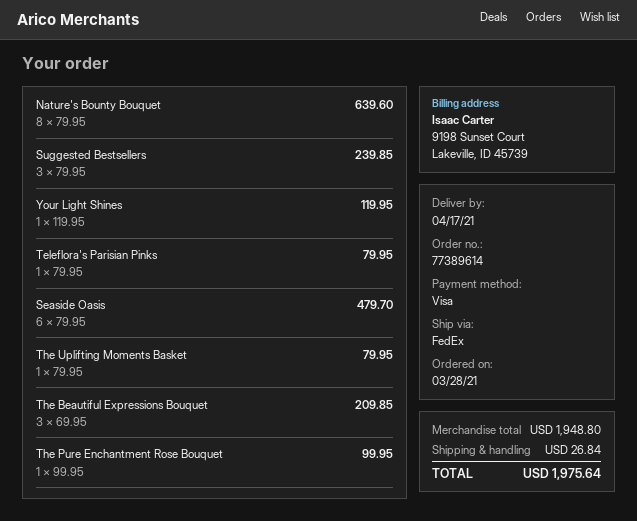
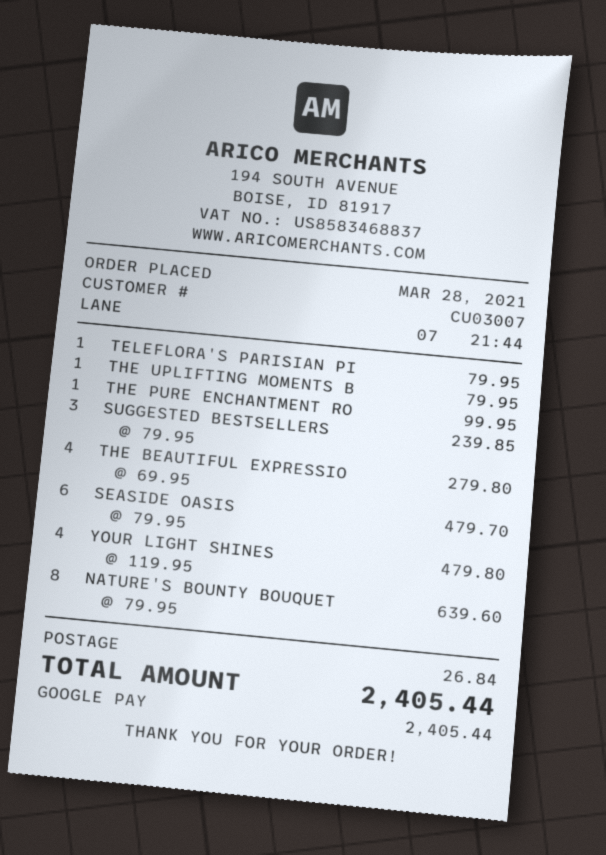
payment method: Visa -> Google Pay
Your Light Shines: 1 x 119.95 = 119.95 -> 4 x 119.95 = 479.80
The Beautiful Expressions Bouquet: 3 x 69.95 = 209.85 -> 4 x 69.95 = 279.80
total: 1975.64 -> 2405.44

